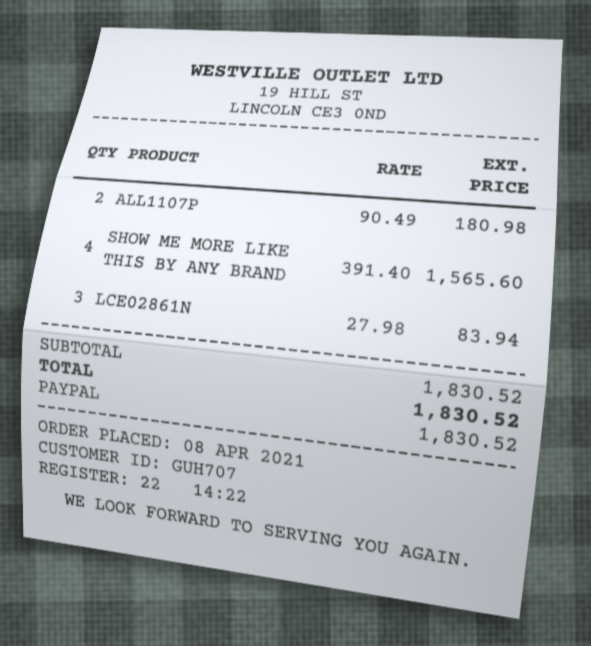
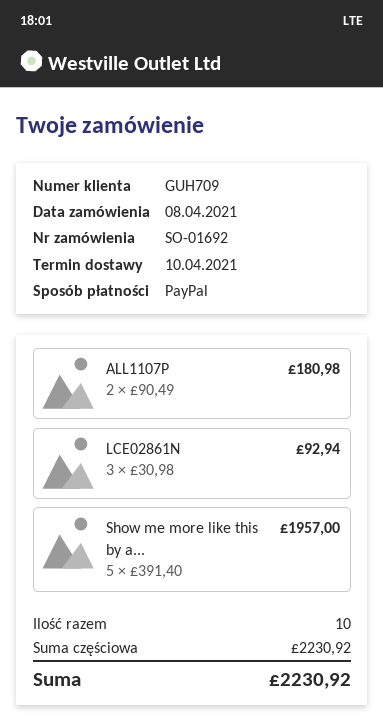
customer number: GUH707 -> GUH709
SHOW ME MORE LIKE THIS BY ANY BRAND: 4 x 391.40 = 1565.60 -> 5 x 391.40 = 1957.00
LCE02861N: 3 x 27.98 = 83.94 -> 3 x 30.98 = 92.94
subtotal: 1830.52 -> 2230.92
total: 1830.52 -> 2230.92

